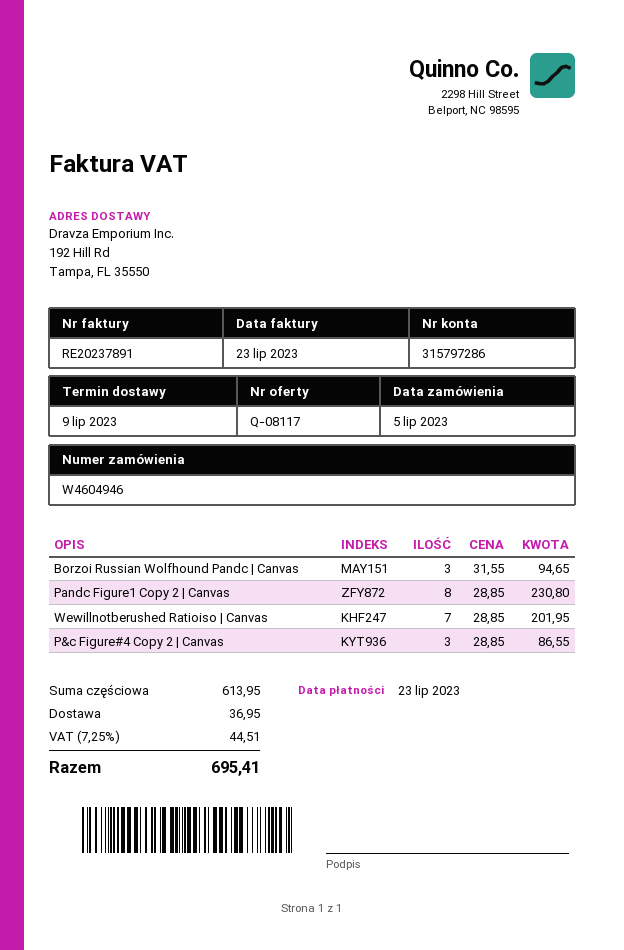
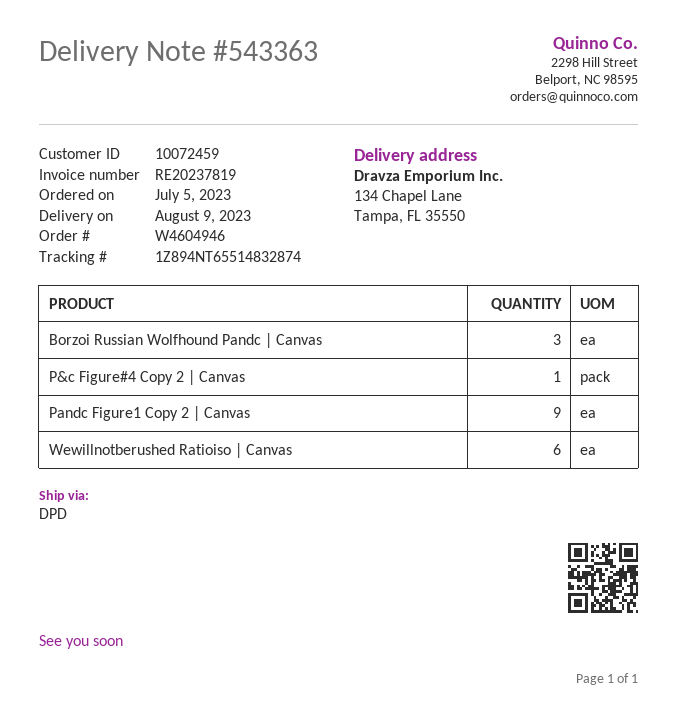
delivery date: 2023-07-09 -> 2023-08-09
invoice number: RE20237891 -> RE20237819
ship to: 192 Hill Rd, Tampa, FL 35550 -> 134 Chapel Lane, Tampa, FL 35550
Pandc Figure1 Copy 2 | Canvas: 8 -> 9
Wewillnotberushed Ratioiso | Canvas: 7 -> 6
P&c Figure#4 Copy 2 | Canvas: 3 -> 1

